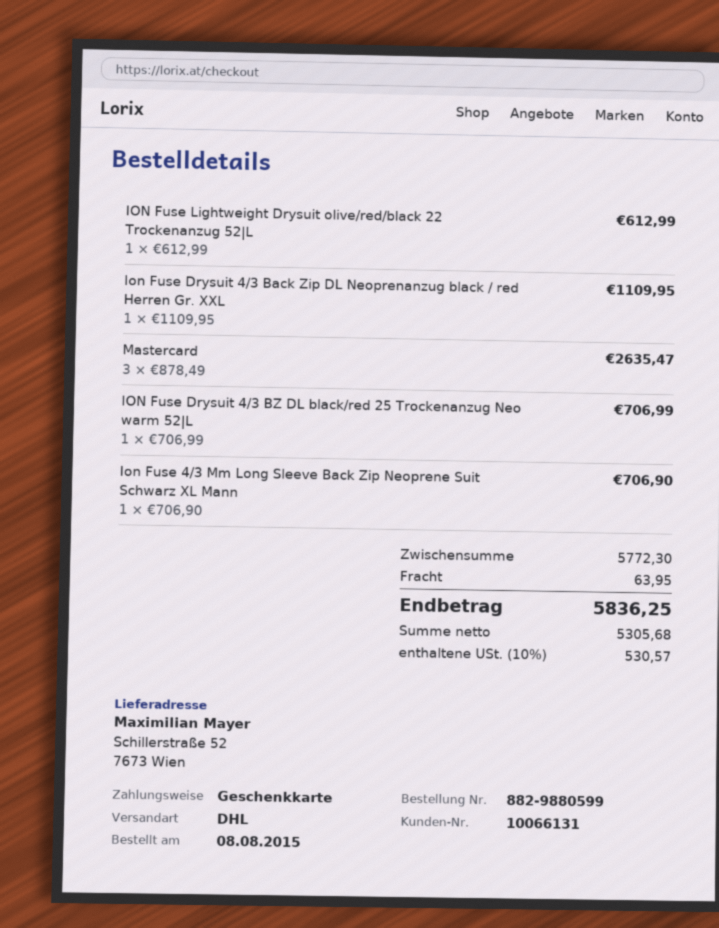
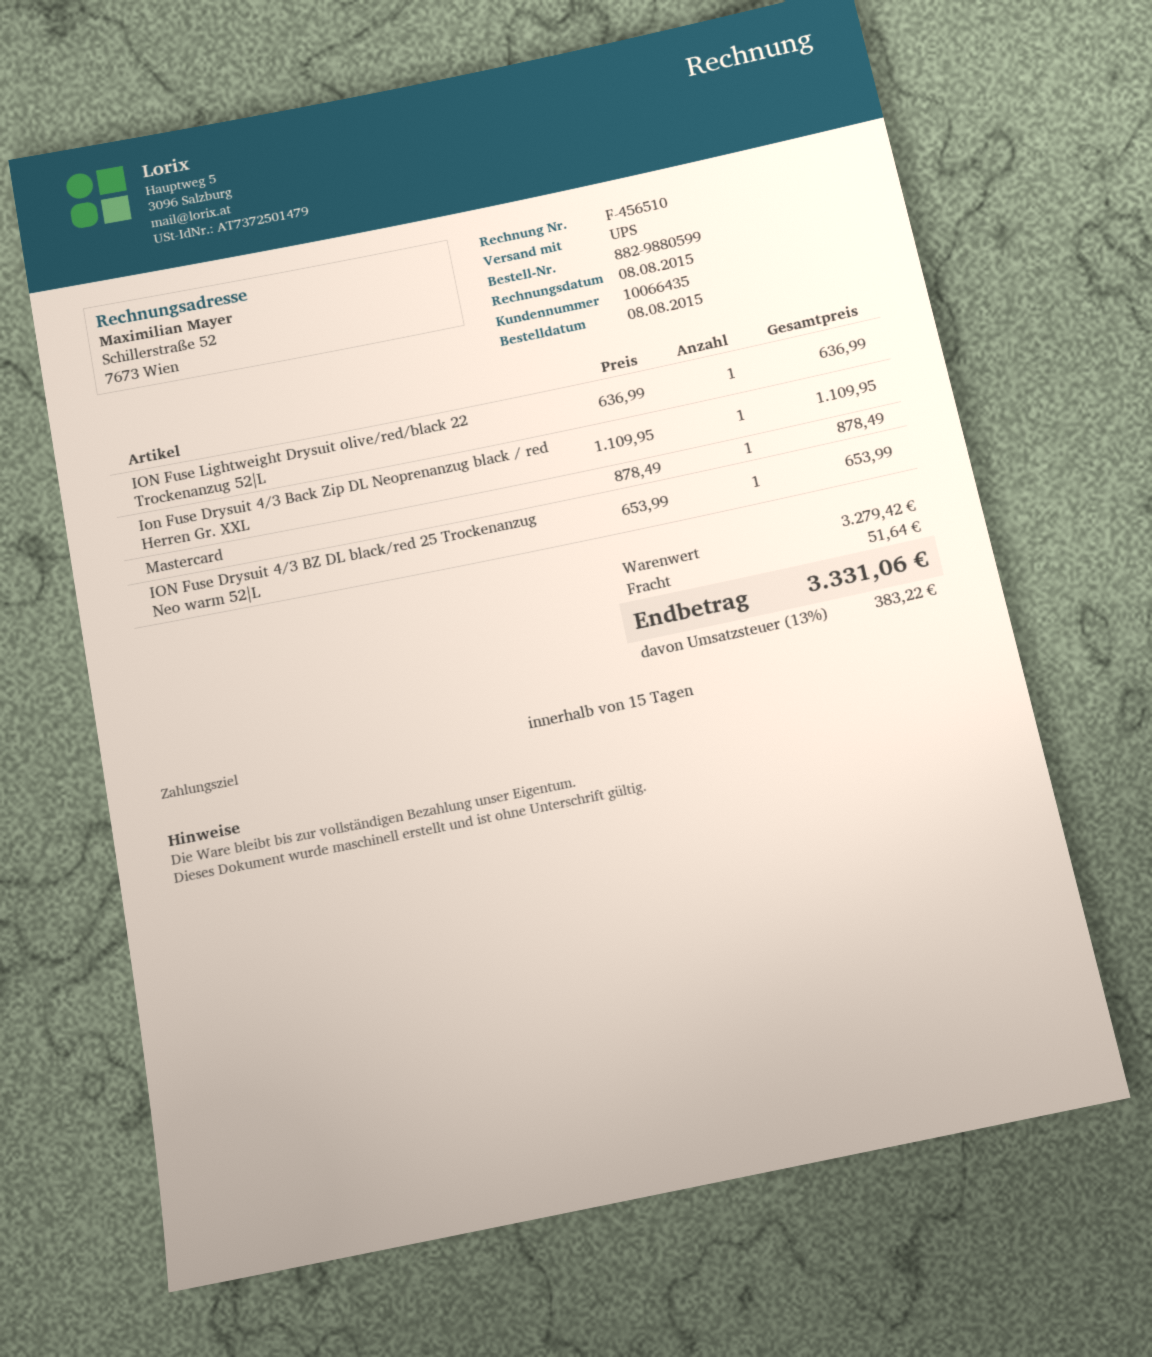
customer number: 10066131 -> 10066435
shipping method: DHL -> UPS
ION Fuse Lightweight Drysuit olive/red/black 22 Trockenanzug 52|L: 1 x 612.99 = 612.99 -> 1 x 636.99 = 636.99
Mastercard: 3 x 878.49 = 2635.47 -> 1 x 878.49 = 878.49
ION Fuse Drysuit 4/3 BZ DL black/red 25 Trockenanzug Neo warm 52|L: 1 x 706.99 = 706.99 -> 1 x 653.99 = 653.99
Ion Fuse 4/3 Mm Long Sleeve Back Zip Neoprene Suit Schwarz XL Mann: 1 x 706.90 = 706.90 -> none
subtotal: 5772.30 -> 3279.42
shipping: 63.95 -> 51.64
tax: 10% = 530.57 -> 13% = 383.22
total: 5836.25 -> 3331.06

